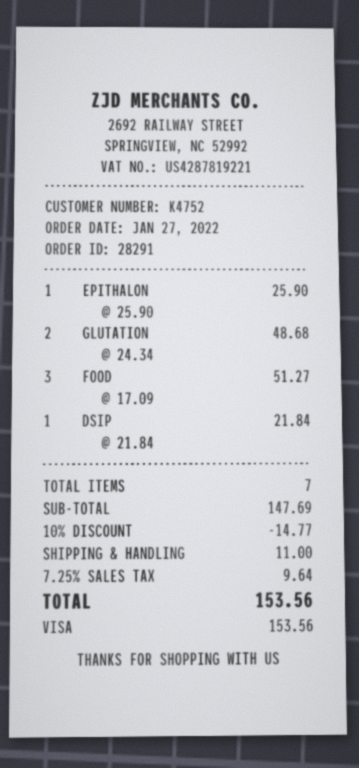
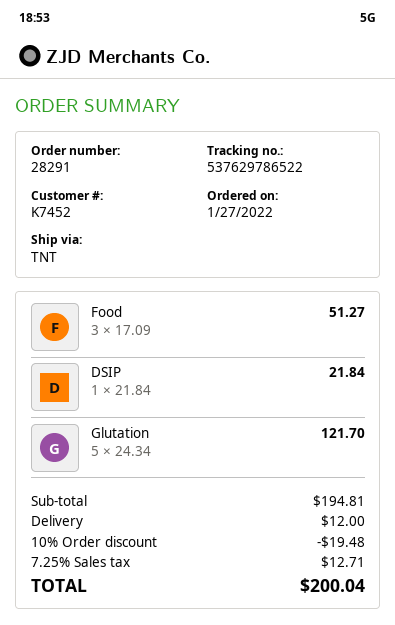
customer number: K4752 -> K7452
EPITHALON: 1 x 25.90 = 25.90 -> none
GLUTATION: 2 x 24.34 = 48.68 -> 5 x 24.34 = 121.70
subtotal: 147.69 -> 194.81
discount: 10% = 14.77 -> 10% = 19.48
shipping: 11.00 -> 12.00
tax: 7.25% = 9.64 -> 7.25% = 12.71
total: 153.56 -> 200.04

